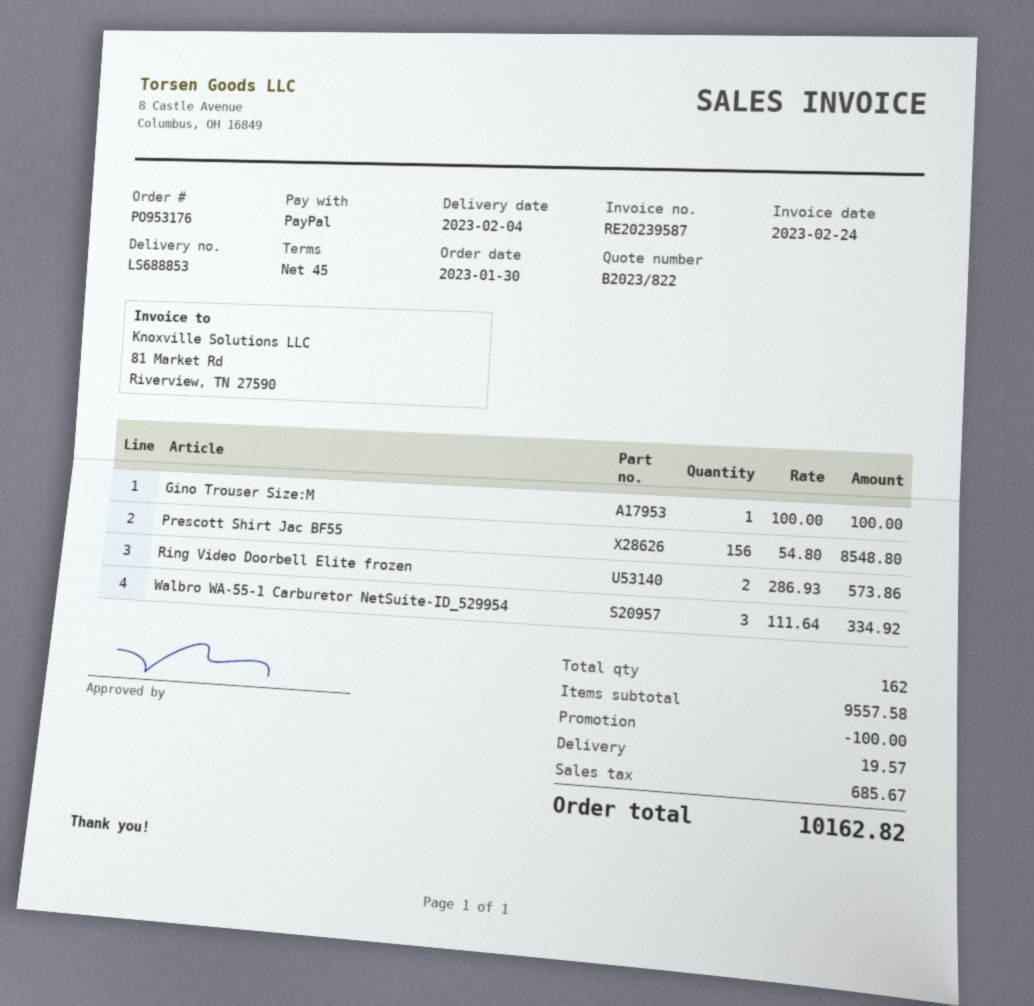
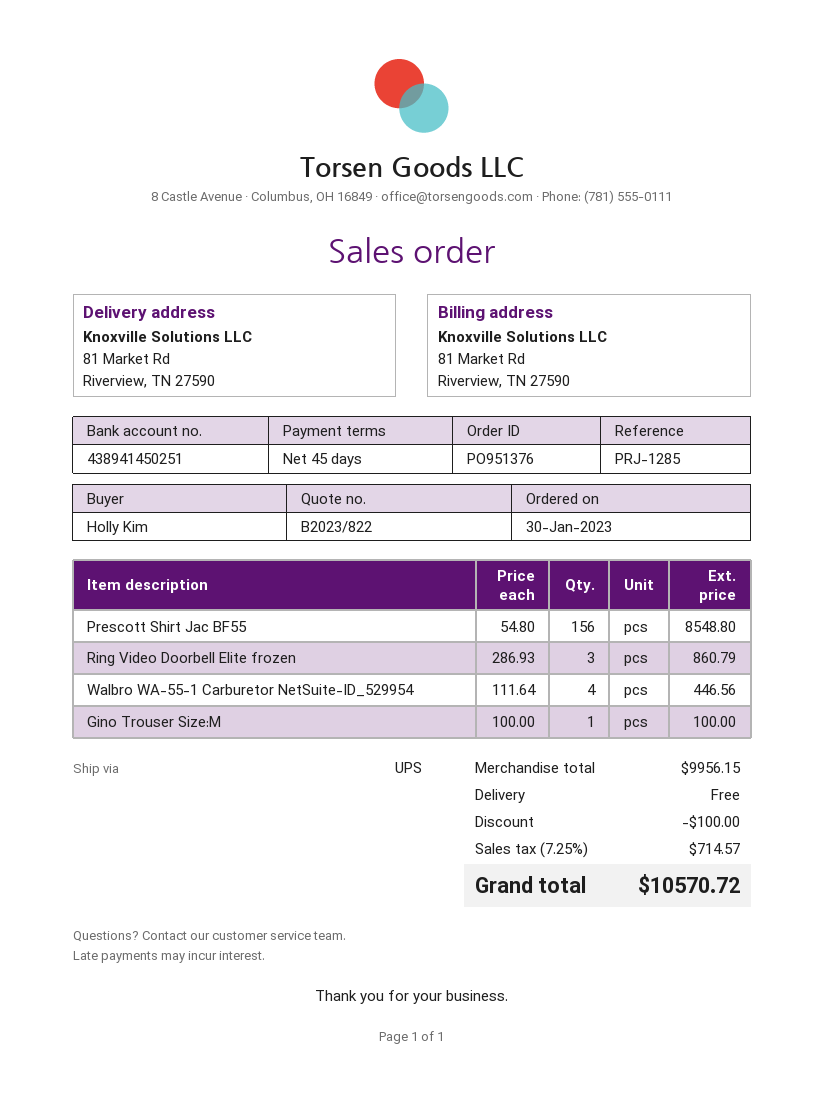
order number: PO953176 -> PO951376
Ring Video Doorbell Elite frozen: 2 x 286.93 = 573.86 -> 3 x 286.93 = 860.79
Walbro WA-55-1 Carburetor NetSuite-ID_529954: 3 x 111.64 = 334.92 -> 4 x 111.64 = 446.56
subtotal: 9557.58 -> 9956.15
shipping: 19.57 -> 0.00
tax: 685.67 -> 714.57
total: 10162.82 -> 10570.72

